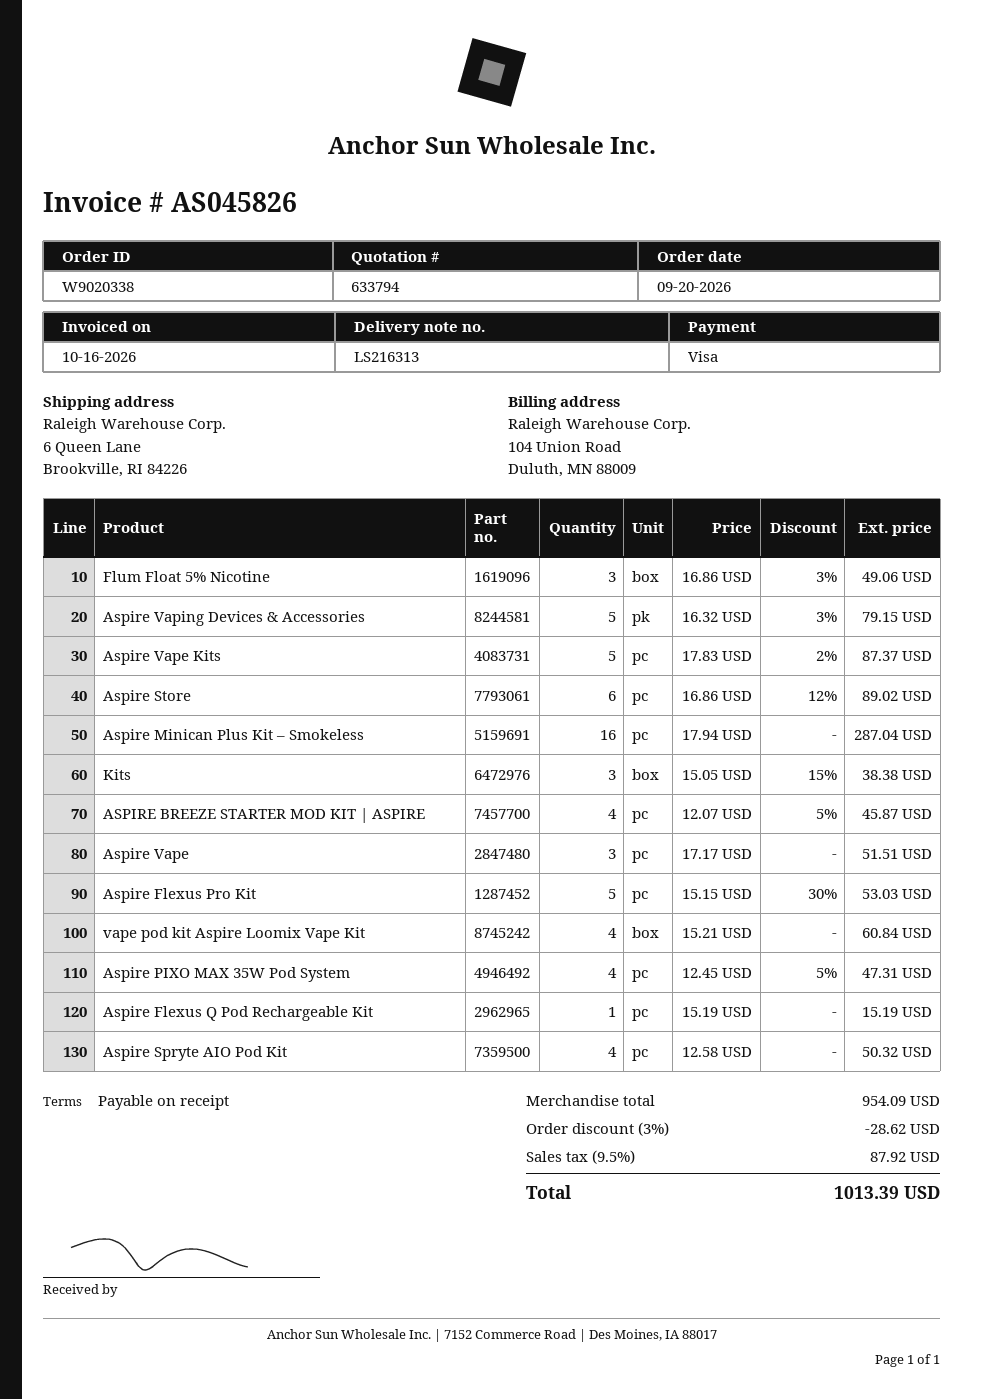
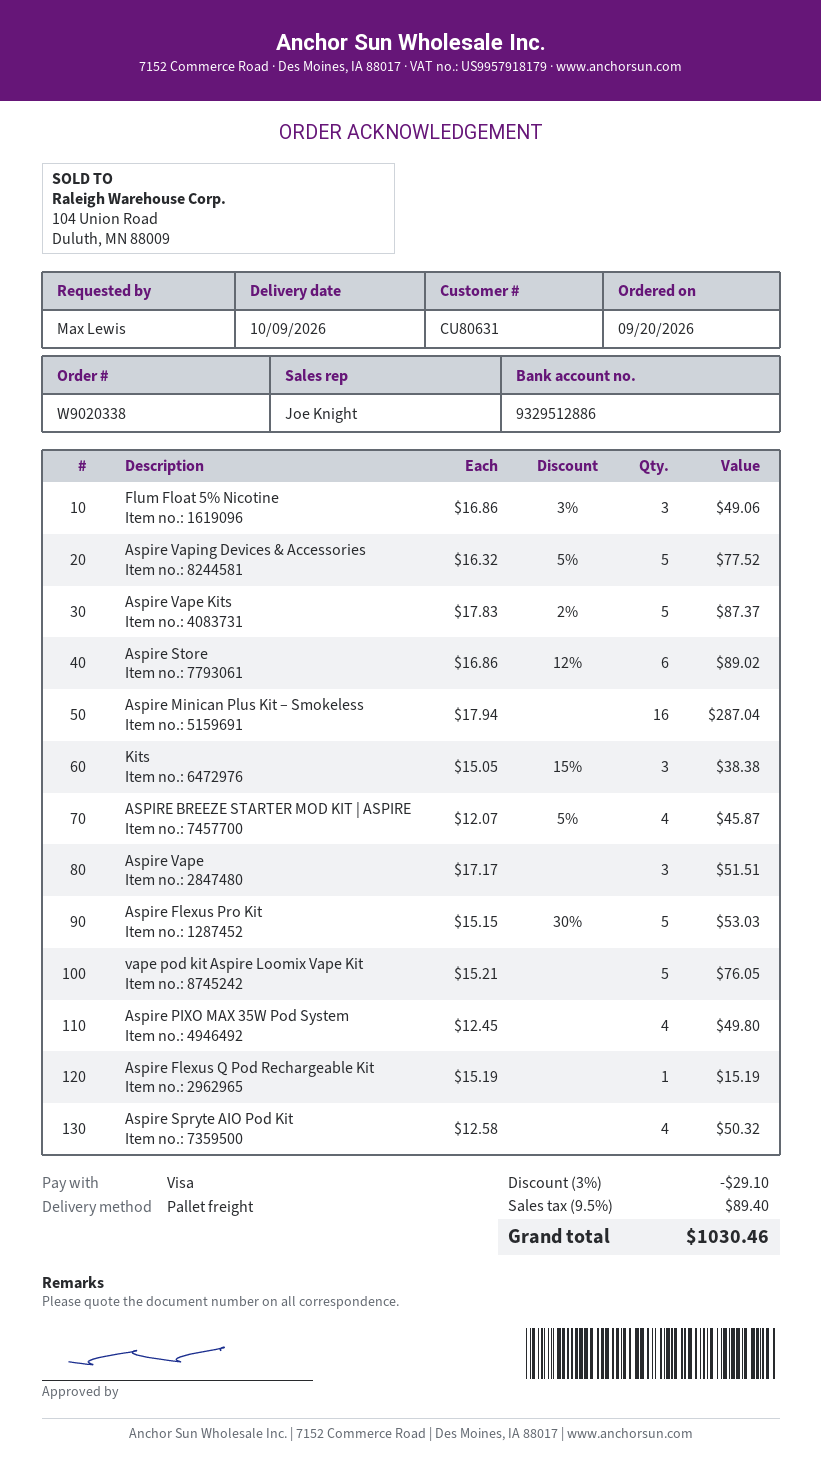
Aspire Vaping Devices & Accessories: 5 x 16.32 - 3% = 79.15 -> 5 x 16.32 - 5% = 77.52
vape pod kit Aspire Loomix Vape Kit: 4 x 15.21 = 60.84 -> 5 x 15.21 = 76.05
Aspire PIXO MAX 35W Pod System: 4 x 12.45 - 5% = 47.31 -> 4 x 12.45 = 49.80
discount: 3% = 28.62 -> 3% = 29.10
tax: 9.5% = 87.92 -> 9.5% = 89.40
total: 1013.39 -> 1030.46

